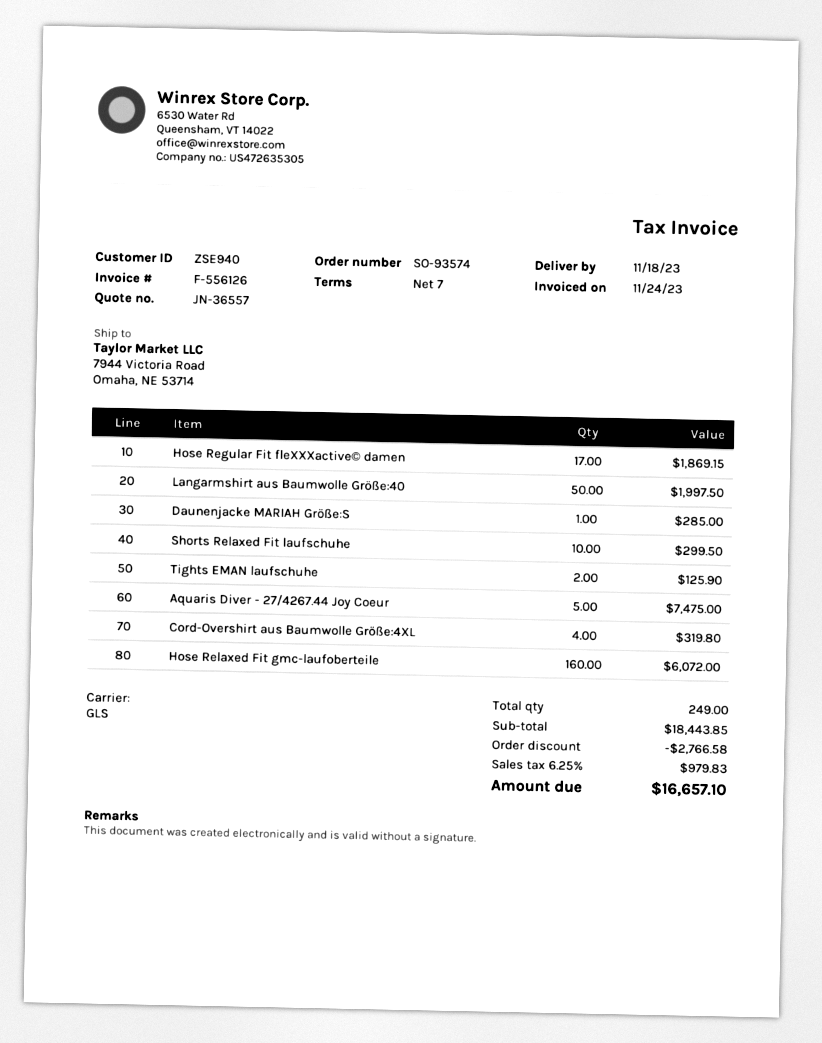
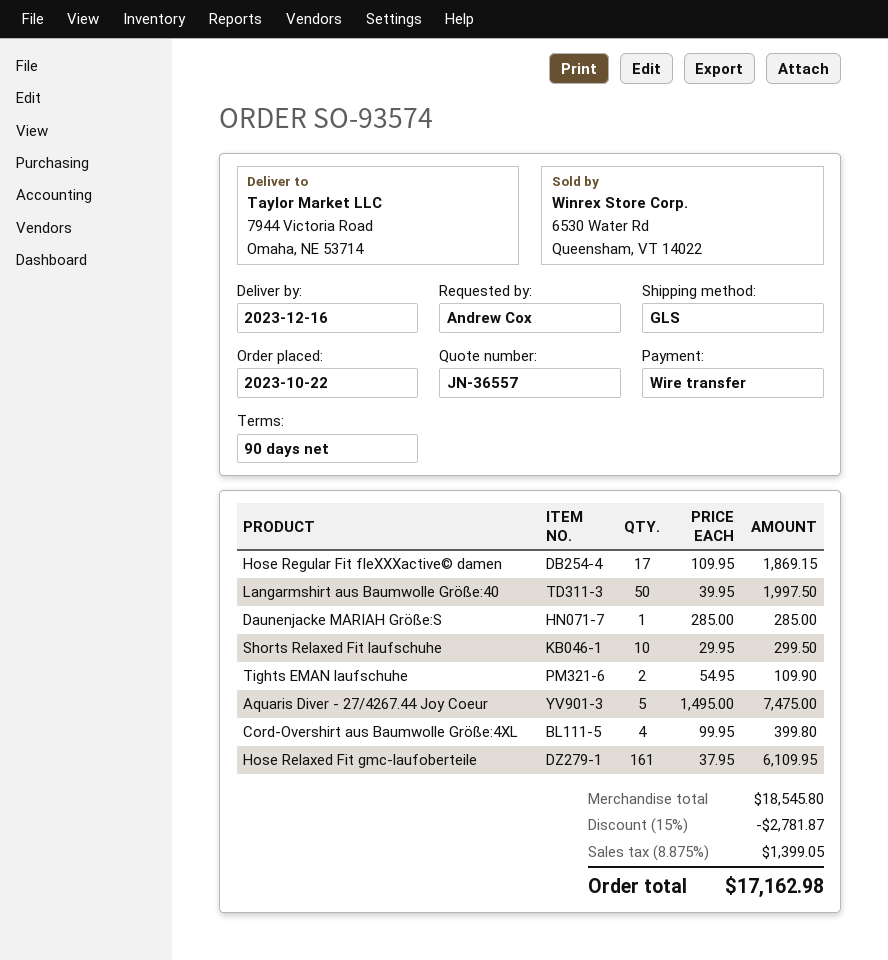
delivery date: 2023-11-18 -> 2023-12-16
payment terms: 7 days -> 90 days
Tights EMAN laufschuhe: 2 for 125.90 -> 2 for 109.90
Cord-Overshirt aus Baumwolle Größe:4XL: 4 for 319.80 -> 4 for 399.80
Hose Relaxed Fit gmc-laufoberteile: 160 for 6072.00 -> 161 for 6109.95
subtotal: 18443.85 -> 18545.80
discount: 2766.58 -> 2781.87
tax: 6.25% = 979.83 -> 8.875% = 1399.05
total: 16657.10 -> 17162.98

